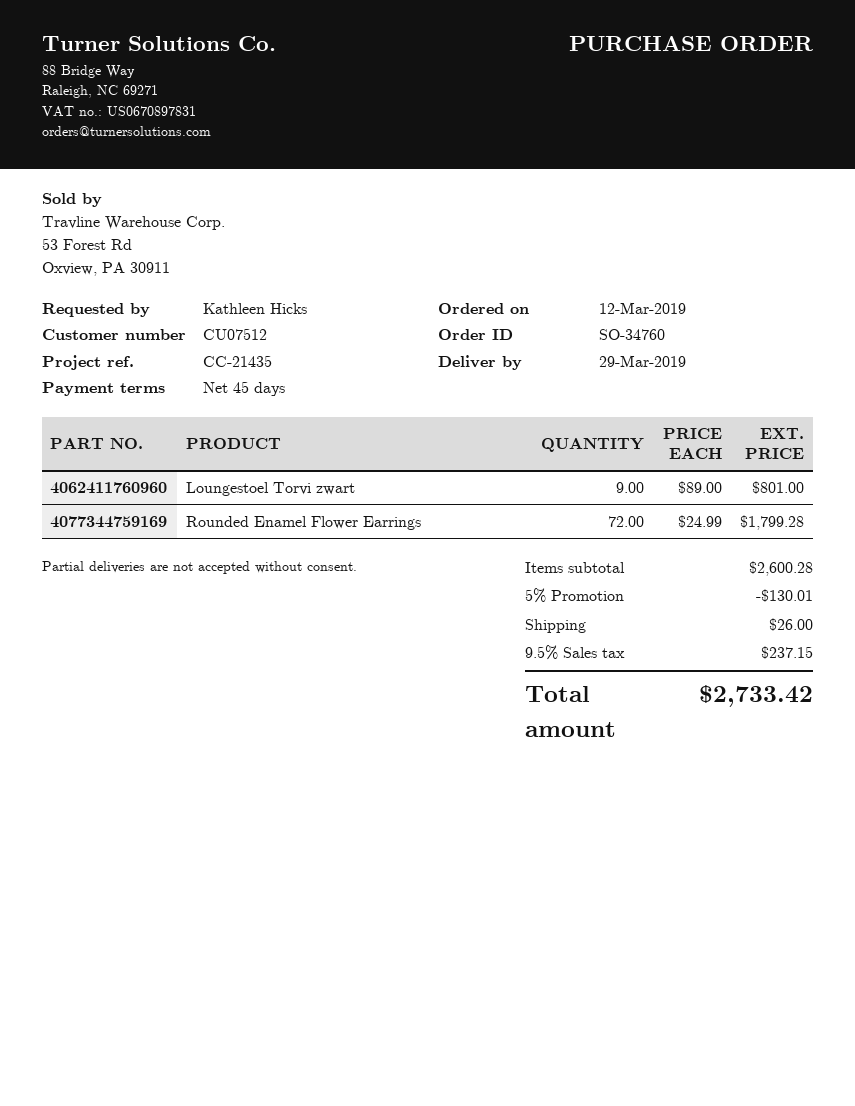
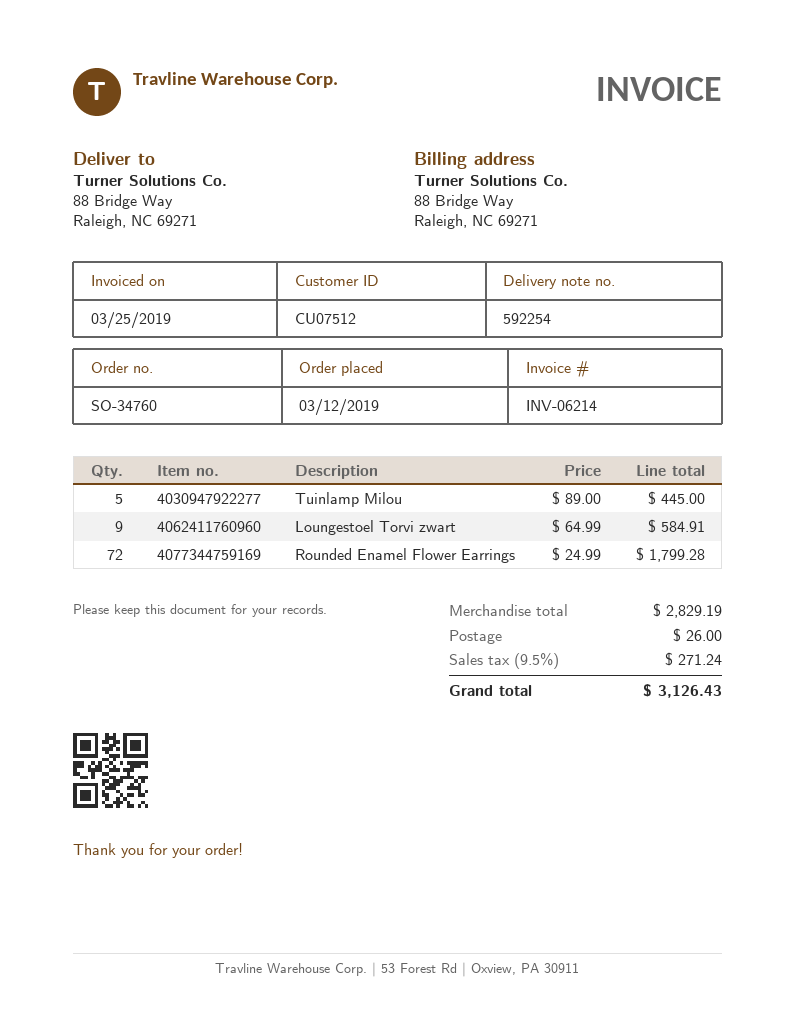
Loungestoel Torvi zwart: 9 x 89.00 = 801.00 -> 9 x 64.99 = 584.91
Tuinlamp Milou: none -> 5 x 89.00 = 445.00
subtotal: 2600.28 -> 2829.19
discount: 5% = 130.01 -> none
tax: 9.5% = 237.15 -> 9.5% = 271.24
total: 2733.42 -> 3126.43

